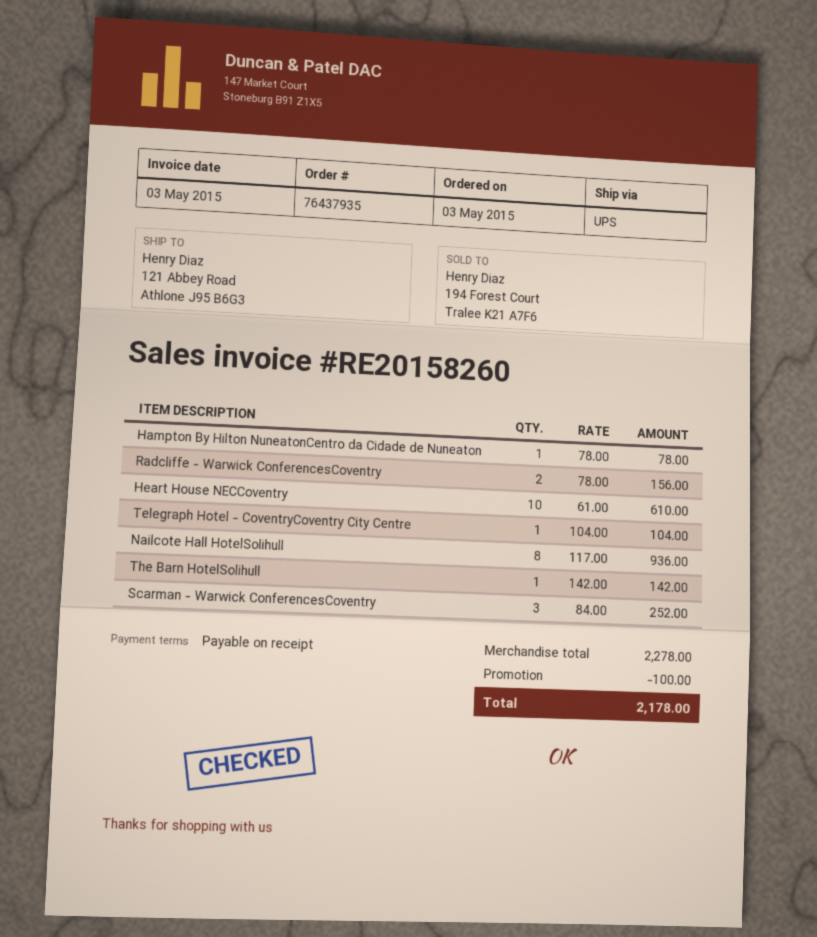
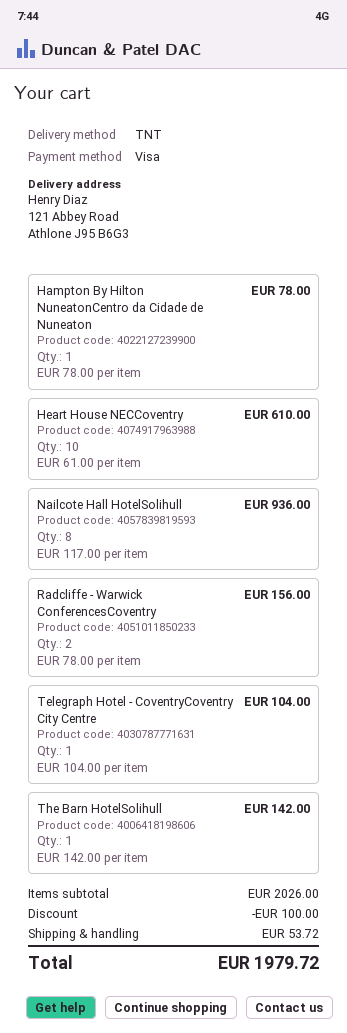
shipping method: UPS -> TNT
Scarman - Warwick ConferencesCoventry: 3 x 84.00 = 252.00 -> none
subtotal: 2278.00 -> 2026.00
shipping: none -> 53.72
total: 2178.00 -> 1979.72

